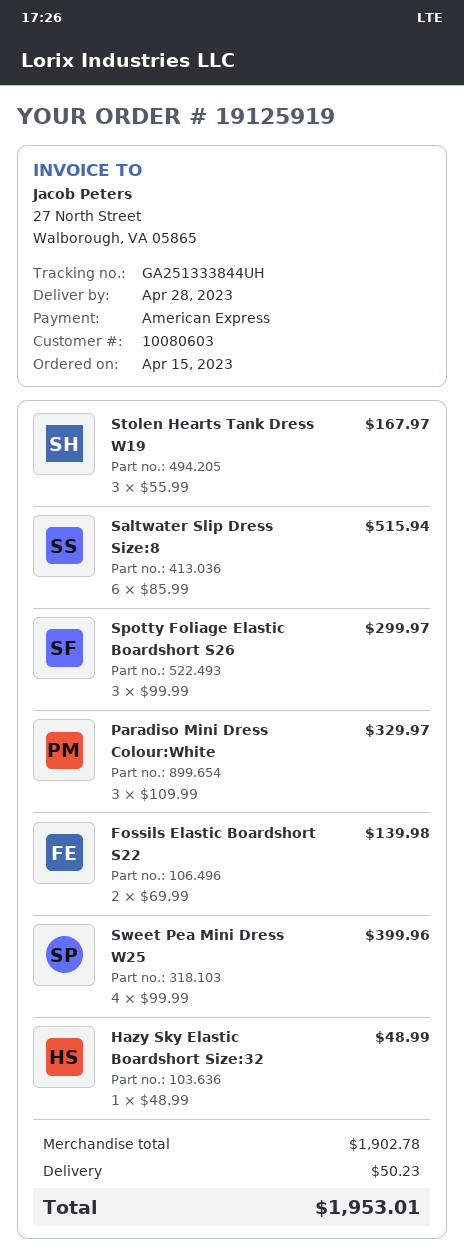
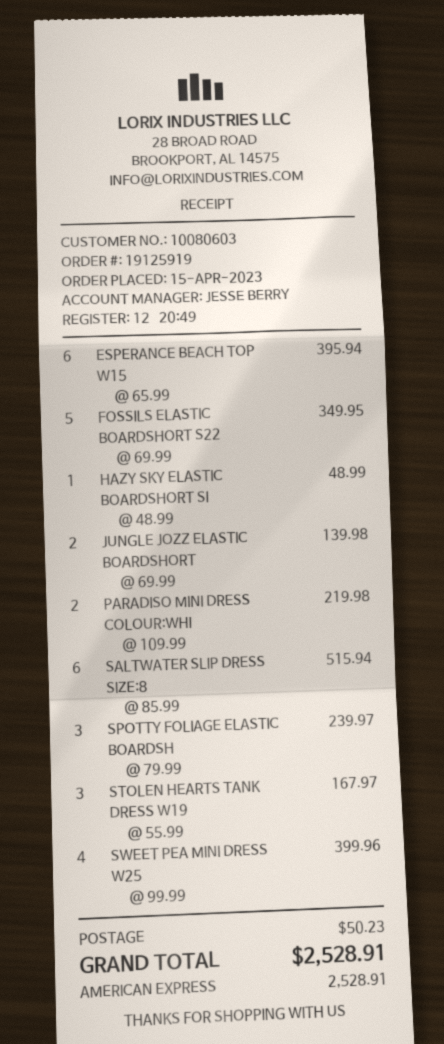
Spotty Foliage Elastic Boardshort S26: 3 x 99.99 = 299.97 -> 3 x 79.99 = 239.97
Paradiso Mini Dress Colour:White: 3 x 109.99 = 329.97 -> 2 x 109.99 = 219.98
Fossils Elastic Boardshort S22: 2 x 69.99 = 139.98 -> 5 x 69.99 = 349.95
ESPERANCE BEACH TOP W15: none -> 6 x 65.99 = 395.94
JUNGLE JOZZ ELASTIC BOARDSHORT: none -> 2 x 69.99 = 139.98
total: 1953.01 -> 2528.91

